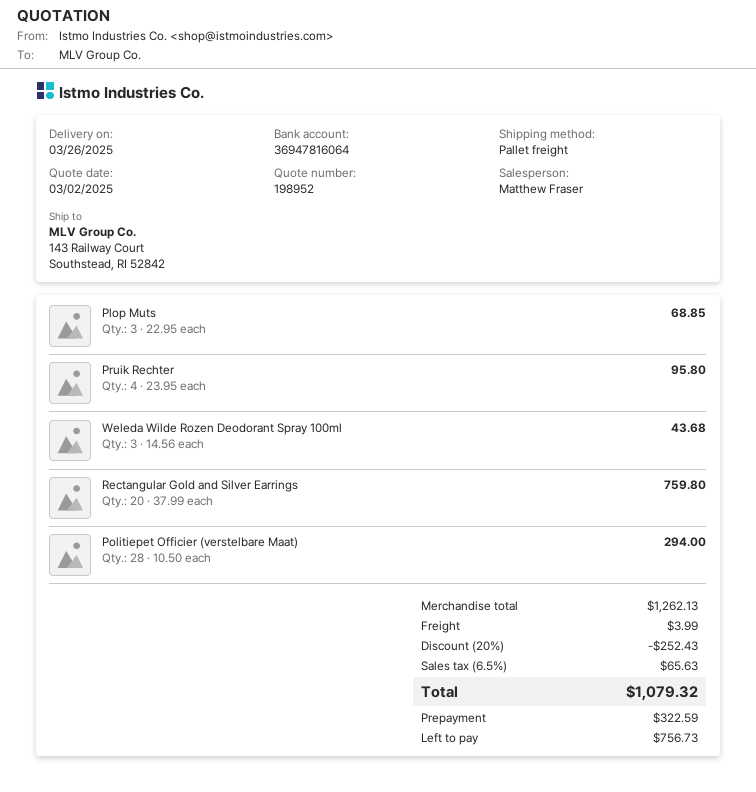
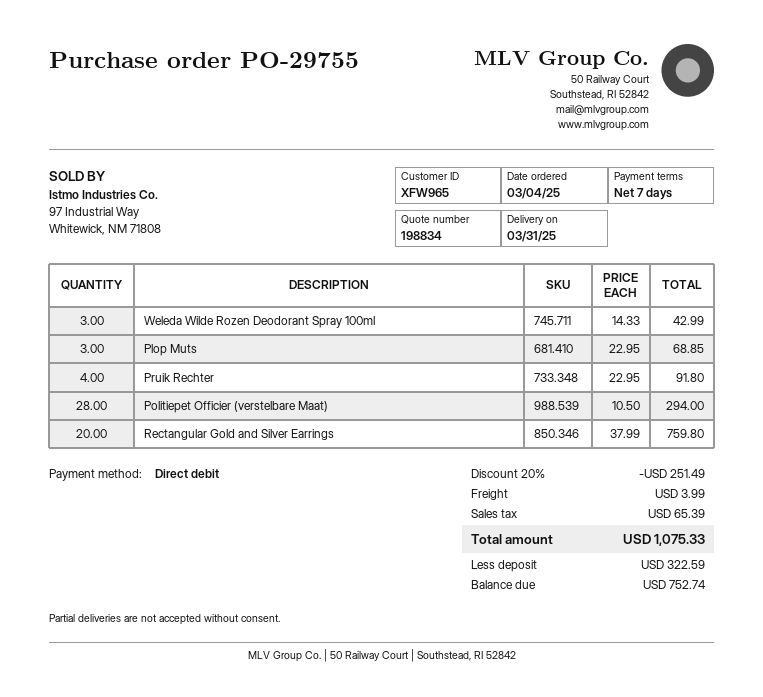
quote number: 198952 -> 198834
delivery date: 2025-03-26 -> 2025-03-31
Pruik Rechter: 4 x 23.95 = 95.80 -> 4 x 22.95 = 91.80
Weleda Wilde Rozen Deodorant Spray 100ml: 3 x 14.56 = 43.68 -> 3 x 14.33 = 42.99
discount: 20% = 252.43 -> 20% = 251.49
tax: 65.63 -> 65.39
total: 1079.32 -> 1075.33
balance: 756.73 -> 752.74

